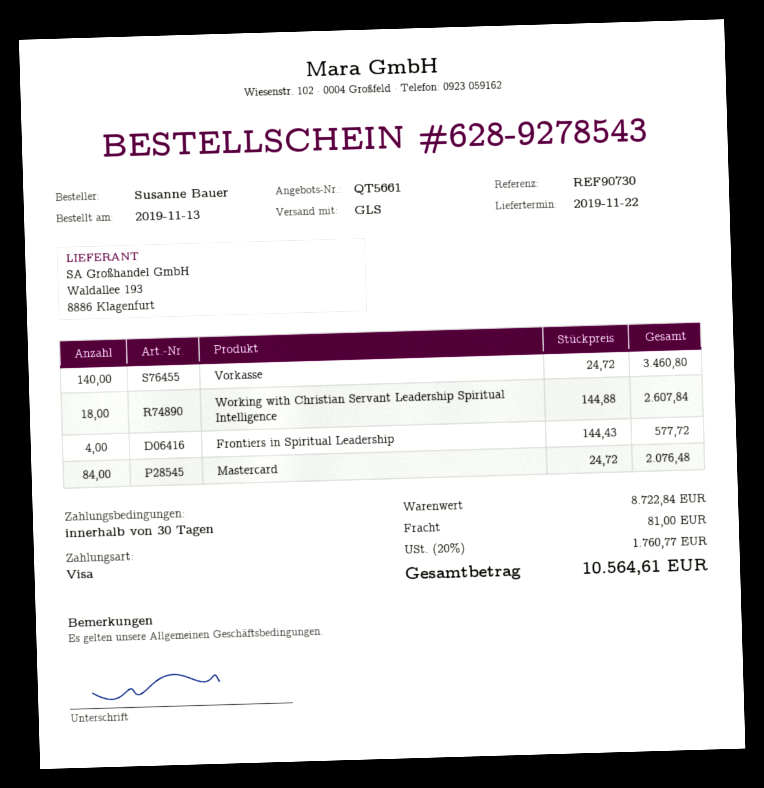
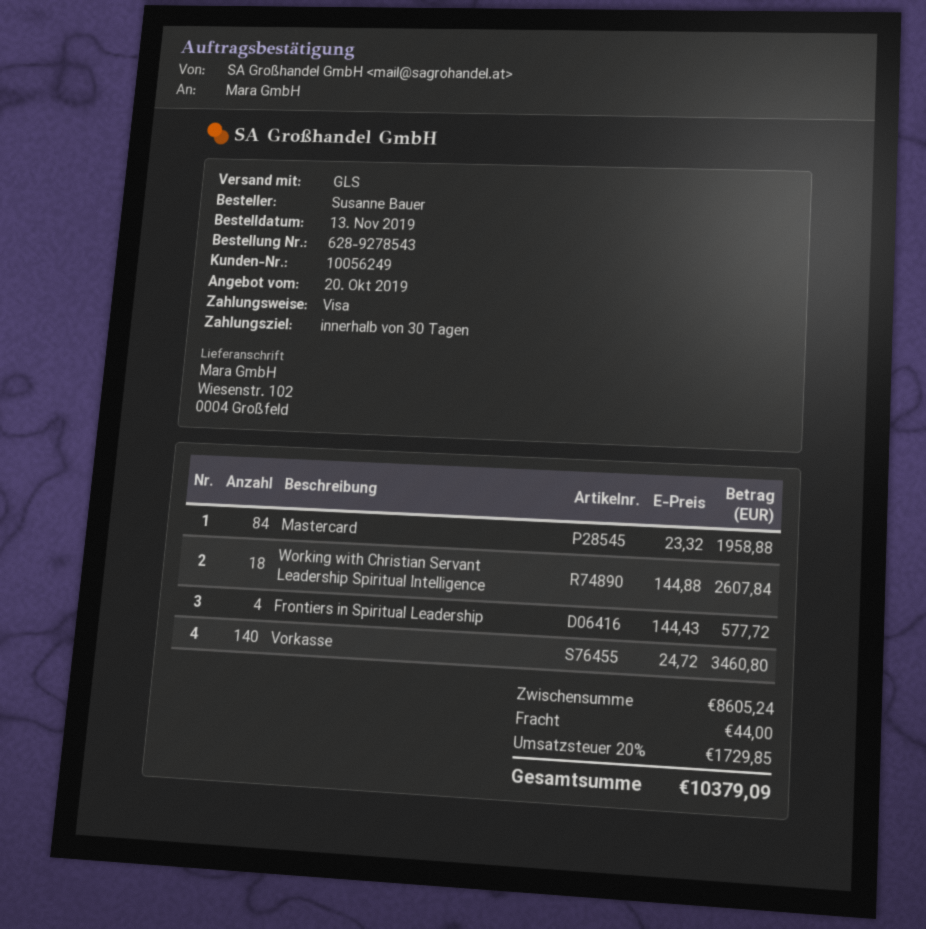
Mastercard: 84 x 24.72 = 2076.48 -> 84 x 23.32 = 1958.88
subtotal: 8722.84 -> 8605.24
shipping: 81.00 -> 44.00
tax: 20% = 1760.77 -> 20% = 1729.85
total: 10564.61 -> 10379.09

